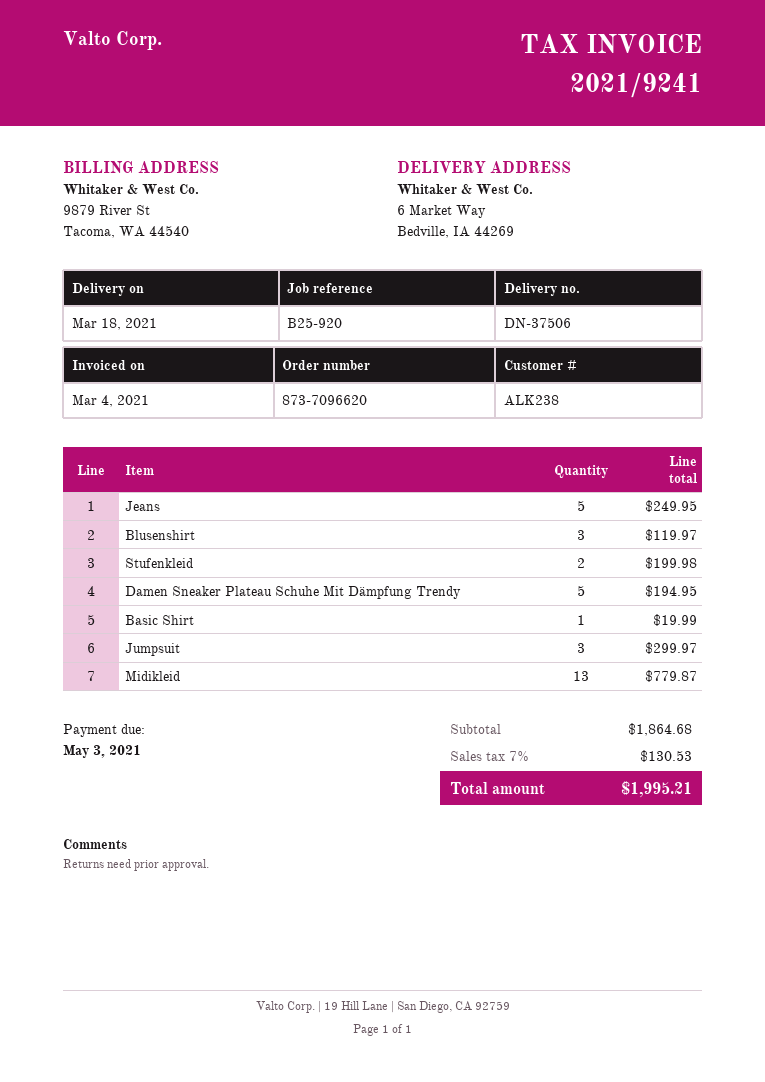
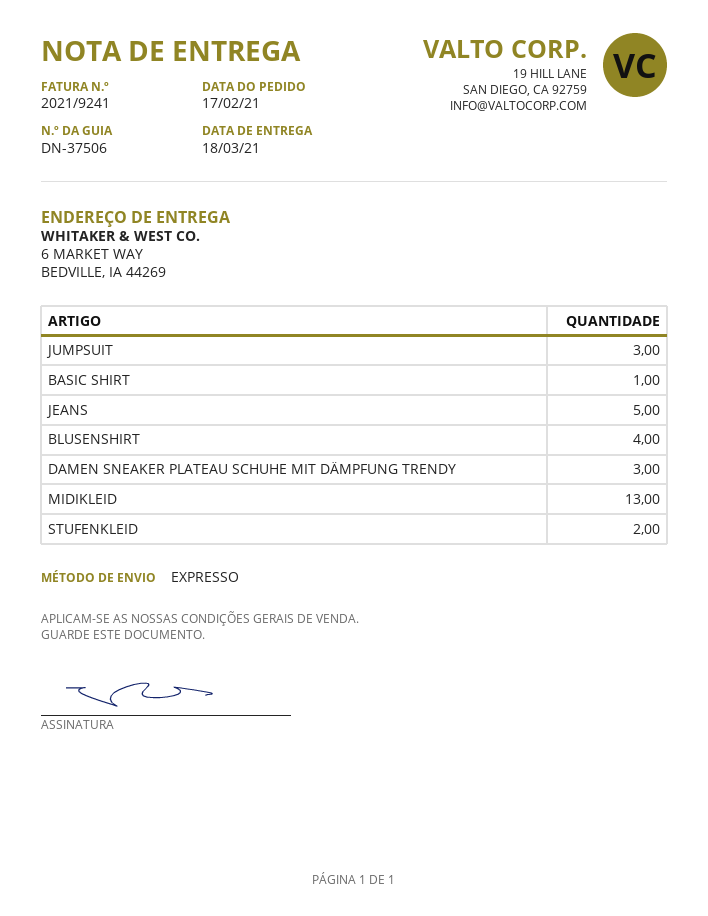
Blusenshirt: 3 -> 4
Damen Sneaker Plateau Schuhe Mit Dämpfung Trendy: 5 -> 3

